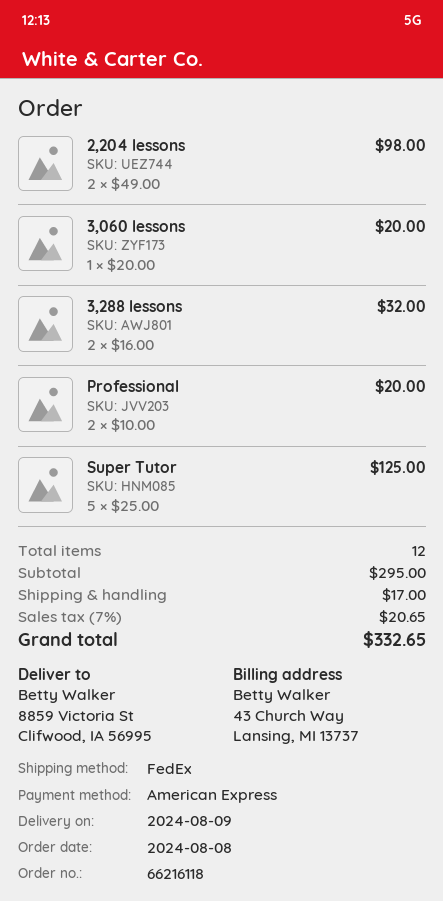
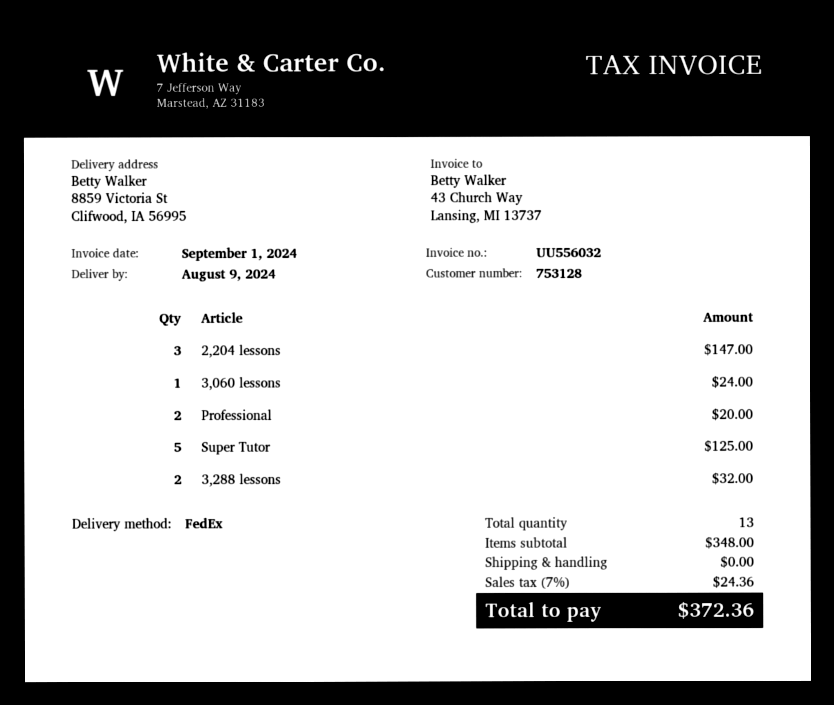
2,204 lessons: 2 for 98.00 -> 3 for 147.00
3,060 lessons: 1 for 20.00 -> 1 for 24.00
total quantity: 12 -> 13
subtotal: 295.00 -> 348.00
shipping: 17.00 -> 0.00
tax: 7% = 20.65 -> 7% = 24.36
total: 332.65 -> 372.36

